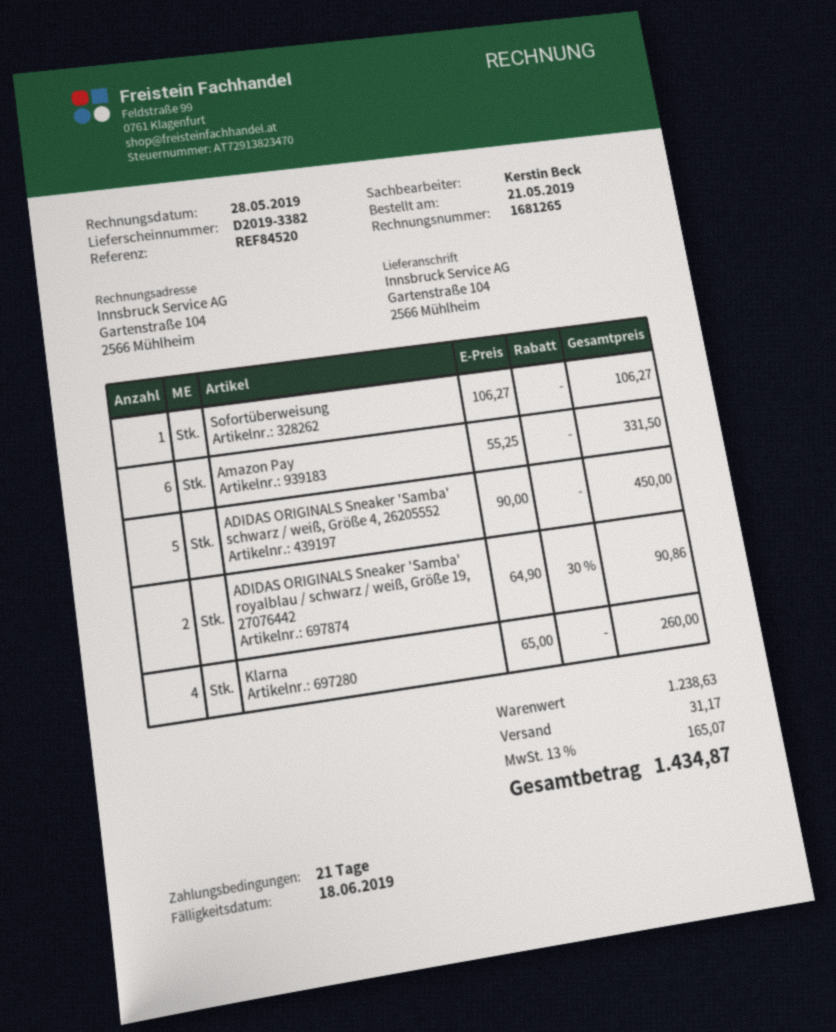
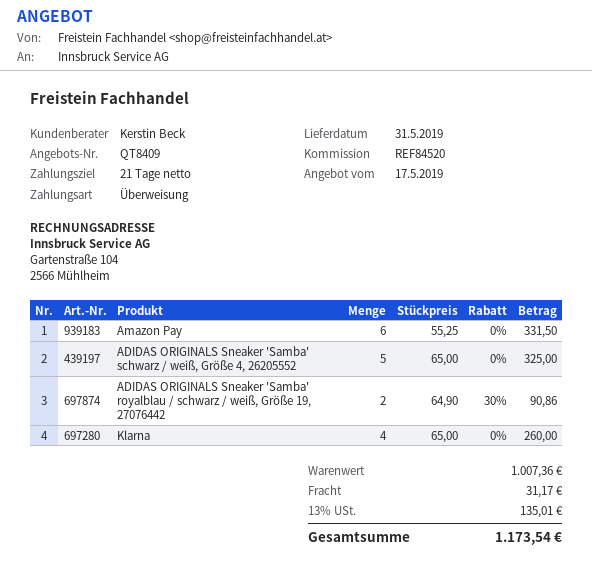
Sofortüberweisung: 1 x 106.27 = 106.27 -> none
ADIDAS ORIGINALS Sneaker 'Samba' schwarz / weiß, Größe 4, 26205552: 5 x 90.00 = 450.00 -> 5 x 65.00 = 325.00
subtotal: 1238.63 -> 1007.36
tax: 13% = 165.07 -> 13% = 135.01
total: 1434.87 -> 1173.54

